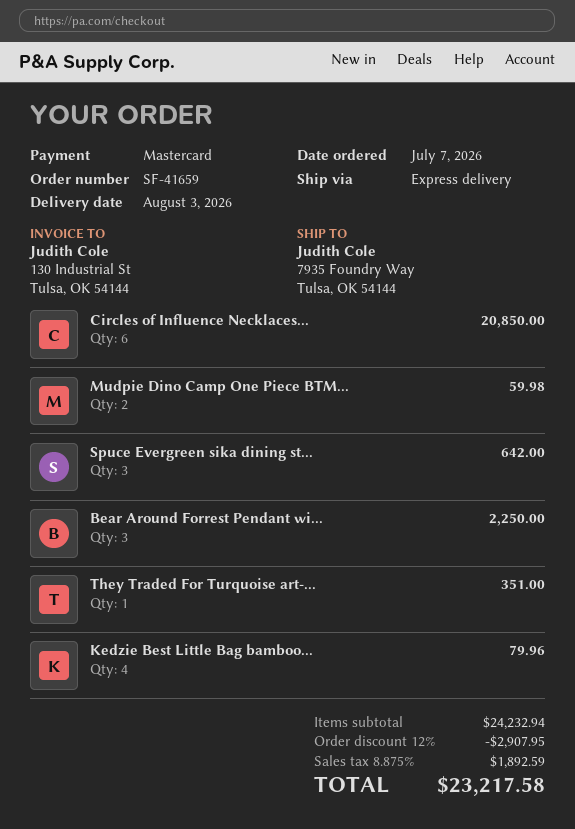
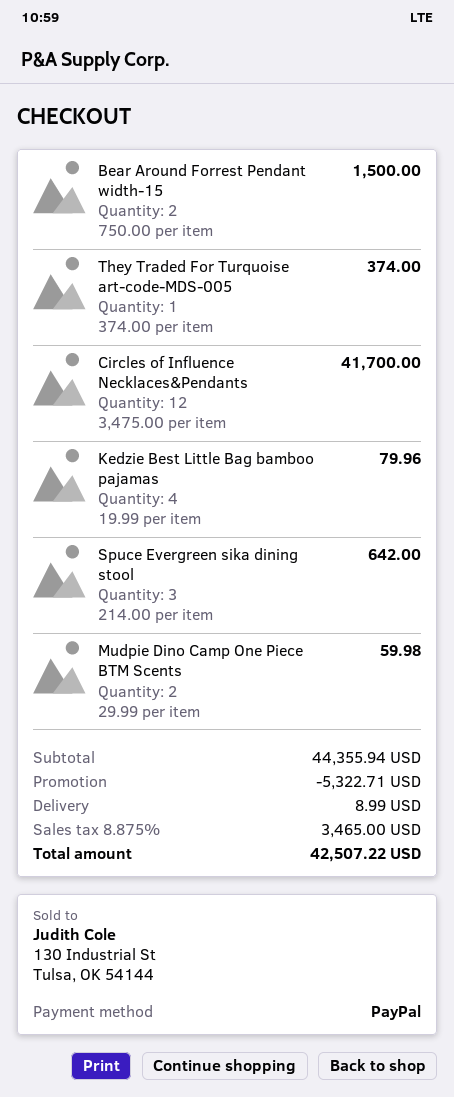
payment method: Mastercard -> PayPal
Circles of Influence Necklaces...: 6 for 20850.00 -> 12 for 41700.00
Bear Around Forrest Pendant wi...: 3 for 2250.00 -> 2 for 1500.00
They Traded For Turquoise art-...: 1 for 351.00 -> 1 for 374.00
subtotal: 24232.94 -> 44355.94
discount: 2907.95 -> 5322.71
shipping: none -> 8.99
tax: 8.875% = 1892.59 -> 8.875% = 3465.00
total: 23217.58 -> 42507.22

